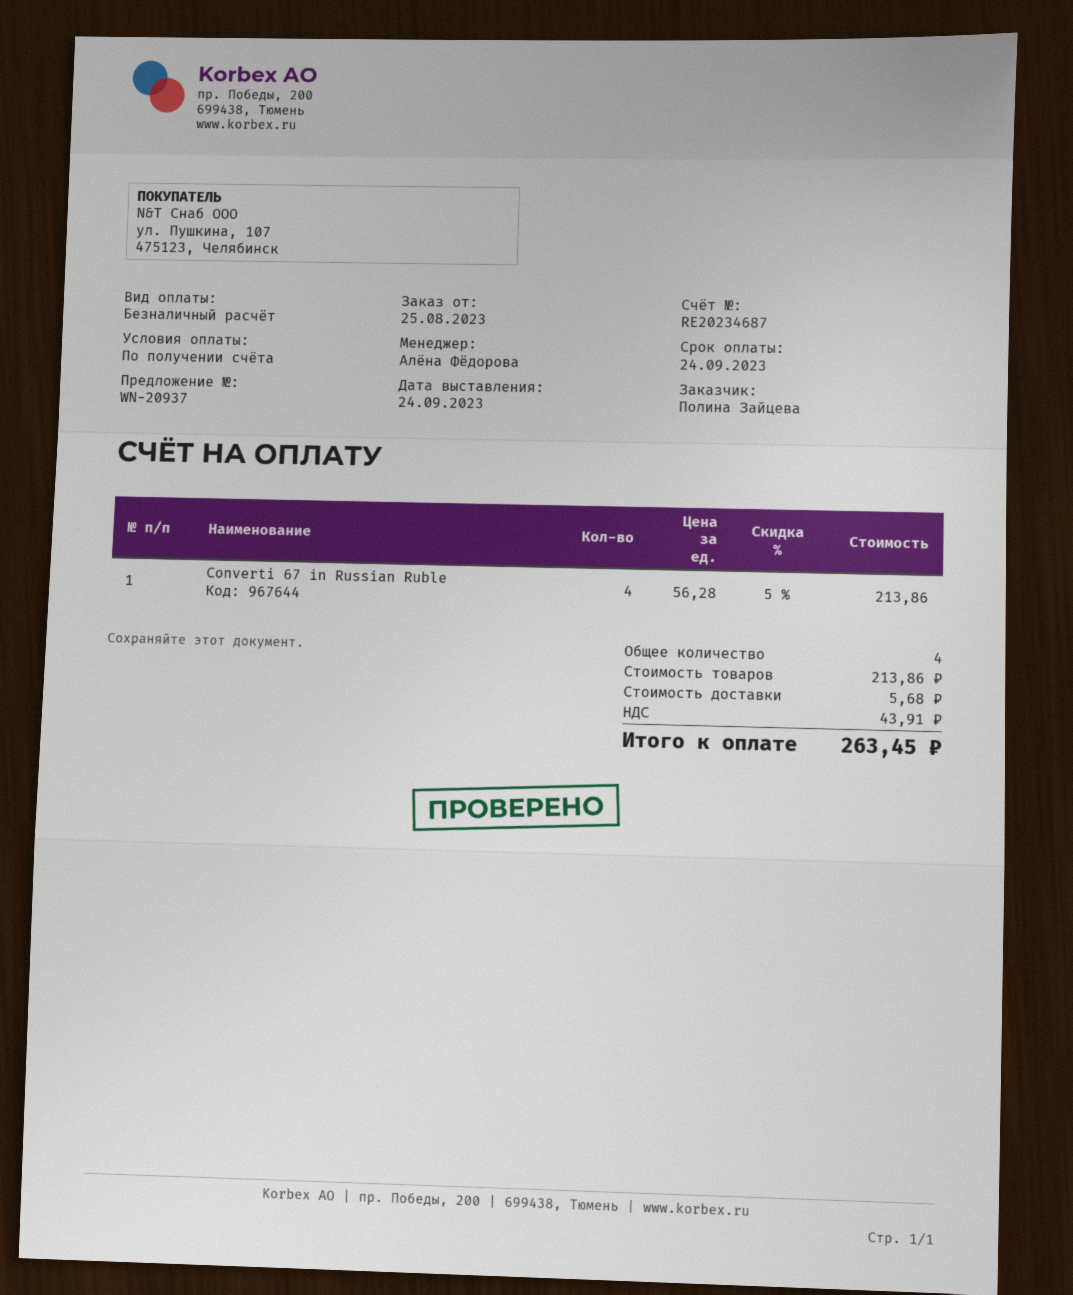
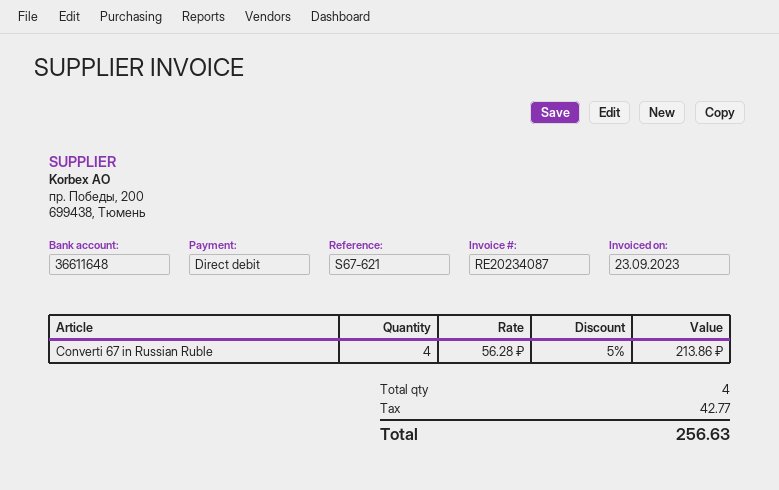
invoice number: RE20234687 -> RE20234087
invoice date: 2023-09-24 -> 2023-09-23
payment method: bank transfer -> direct debit
shipping: 5.68 -> none
tax: 43.91 -> 42.77
total: 263.45 -> 256.63

